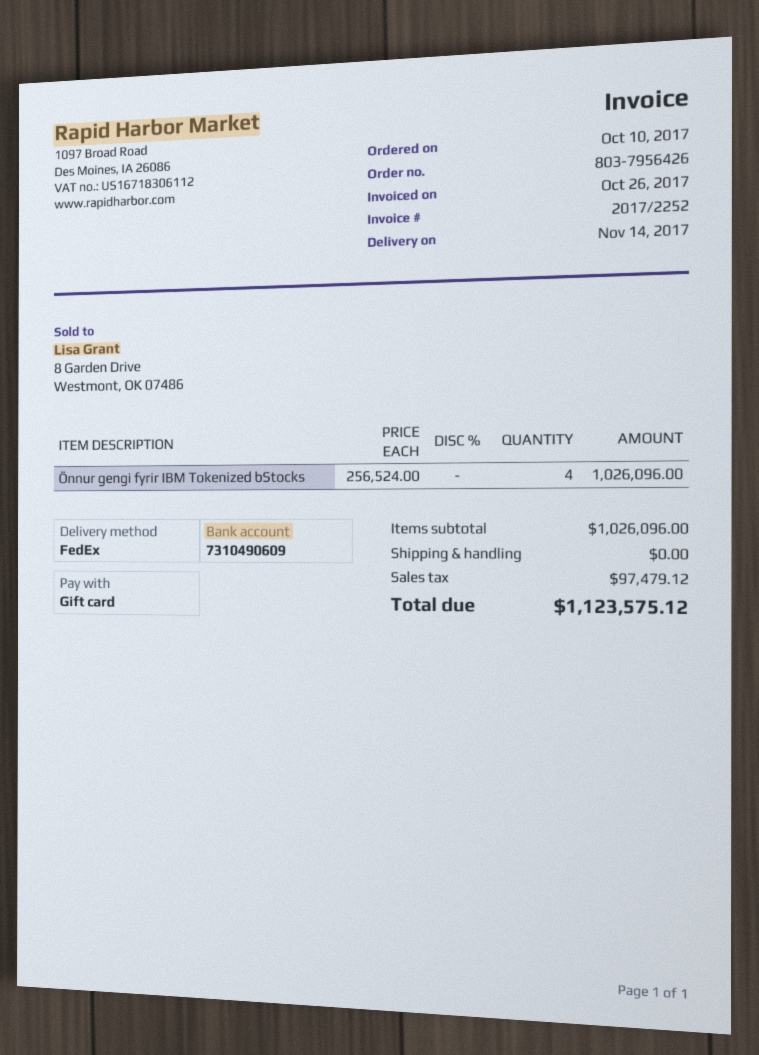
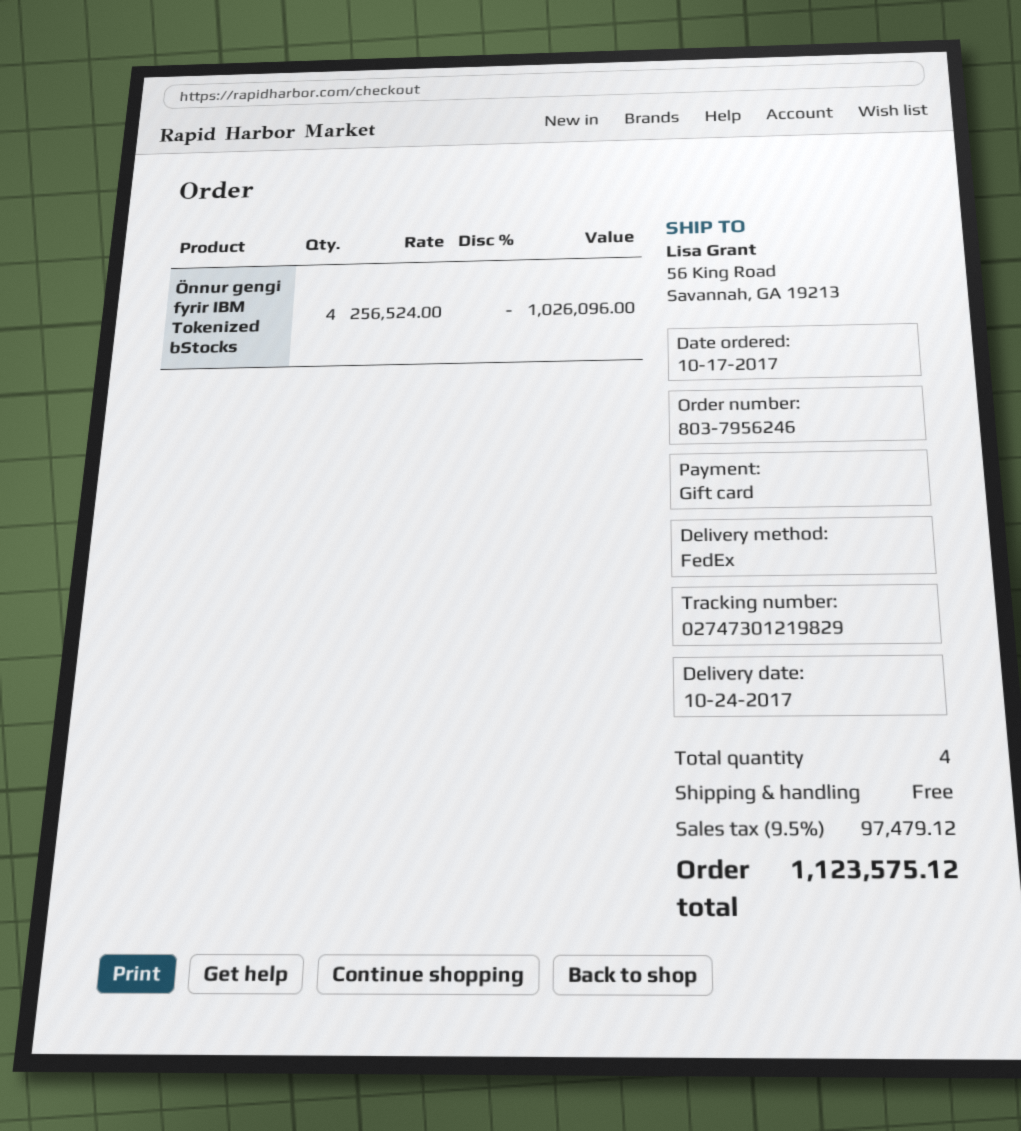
order number: 803-7956426 -> 803-7956246
order date: 2017-10-10 -> 2017-10-17
delivery date: 2017-11-14 -> 2017-10-24

